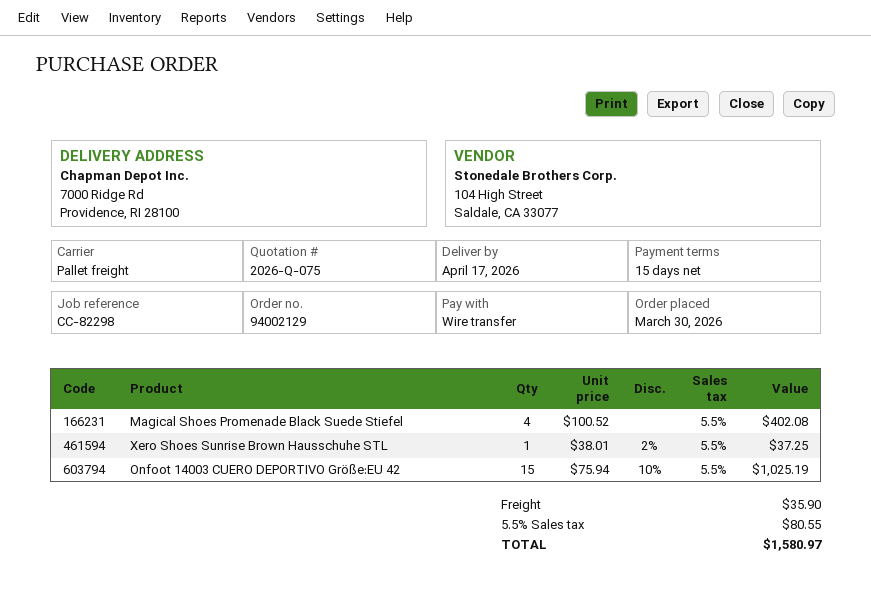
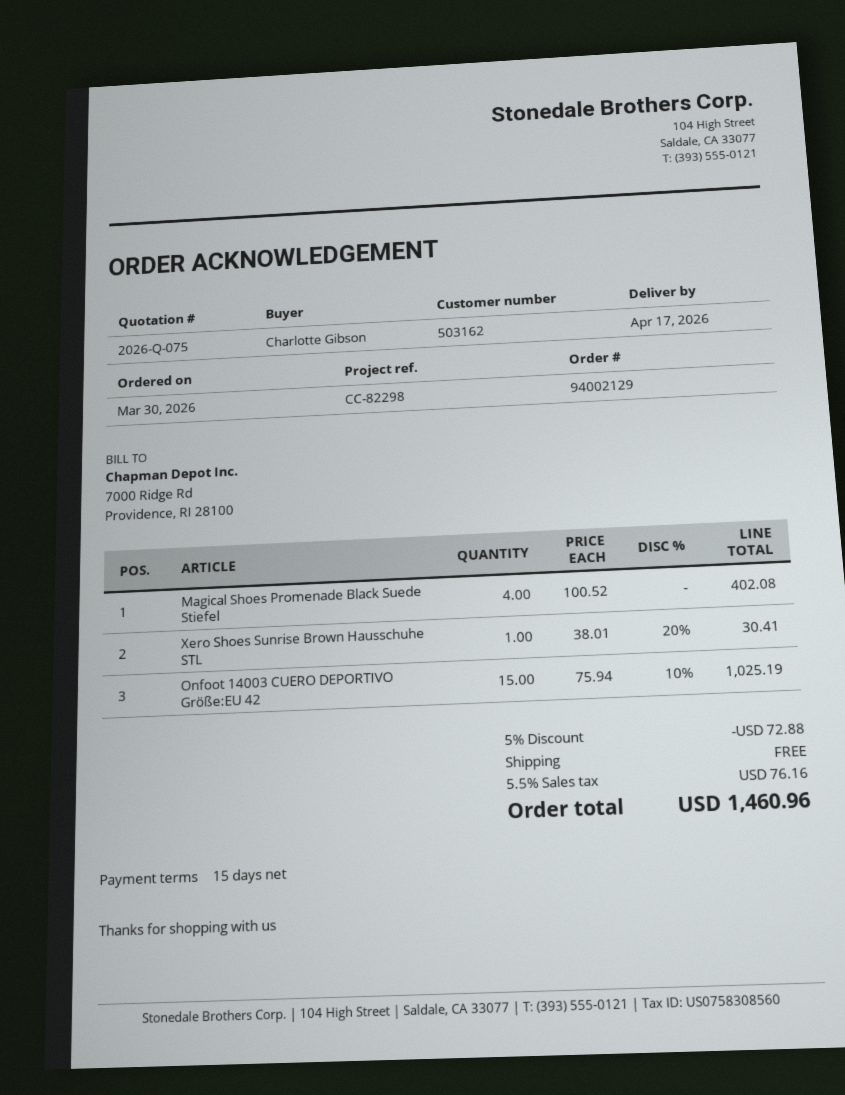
Xero Shoes Sunrise Brown Hausschuhe STL: 1 x 38.01 - 2% = 37.25 -> 1 x 38.01 - 20% = 30.41
discount: none -> 5% = 72.88
shipping: 35.90 -> 0.00
tax: 5.5% = 80.55 -> 5.5% = 76.16
total: 1580.97 -> 1460.96

